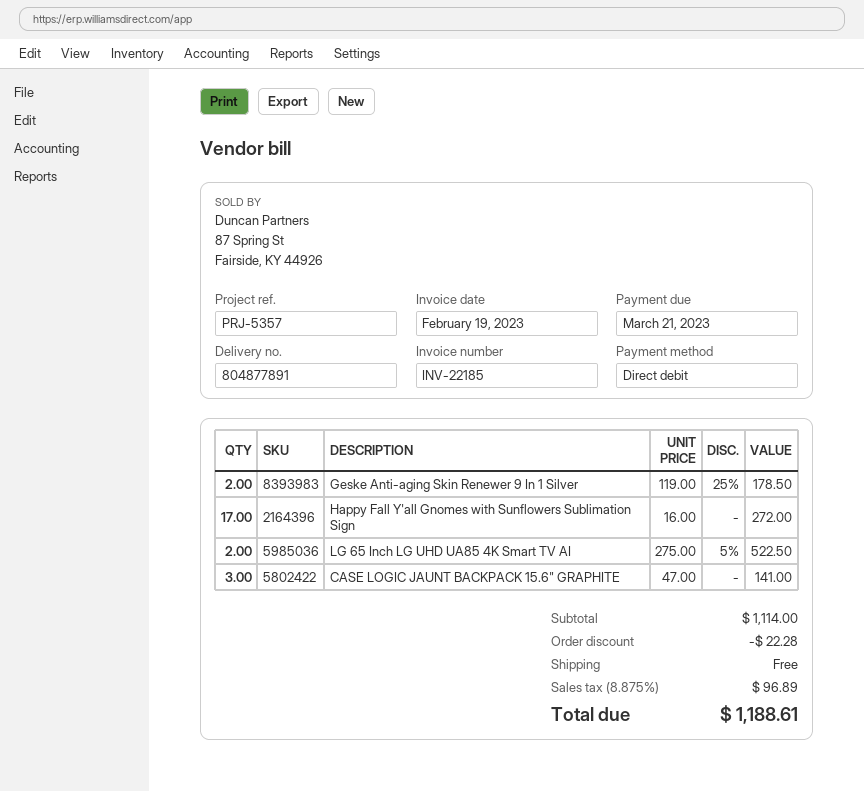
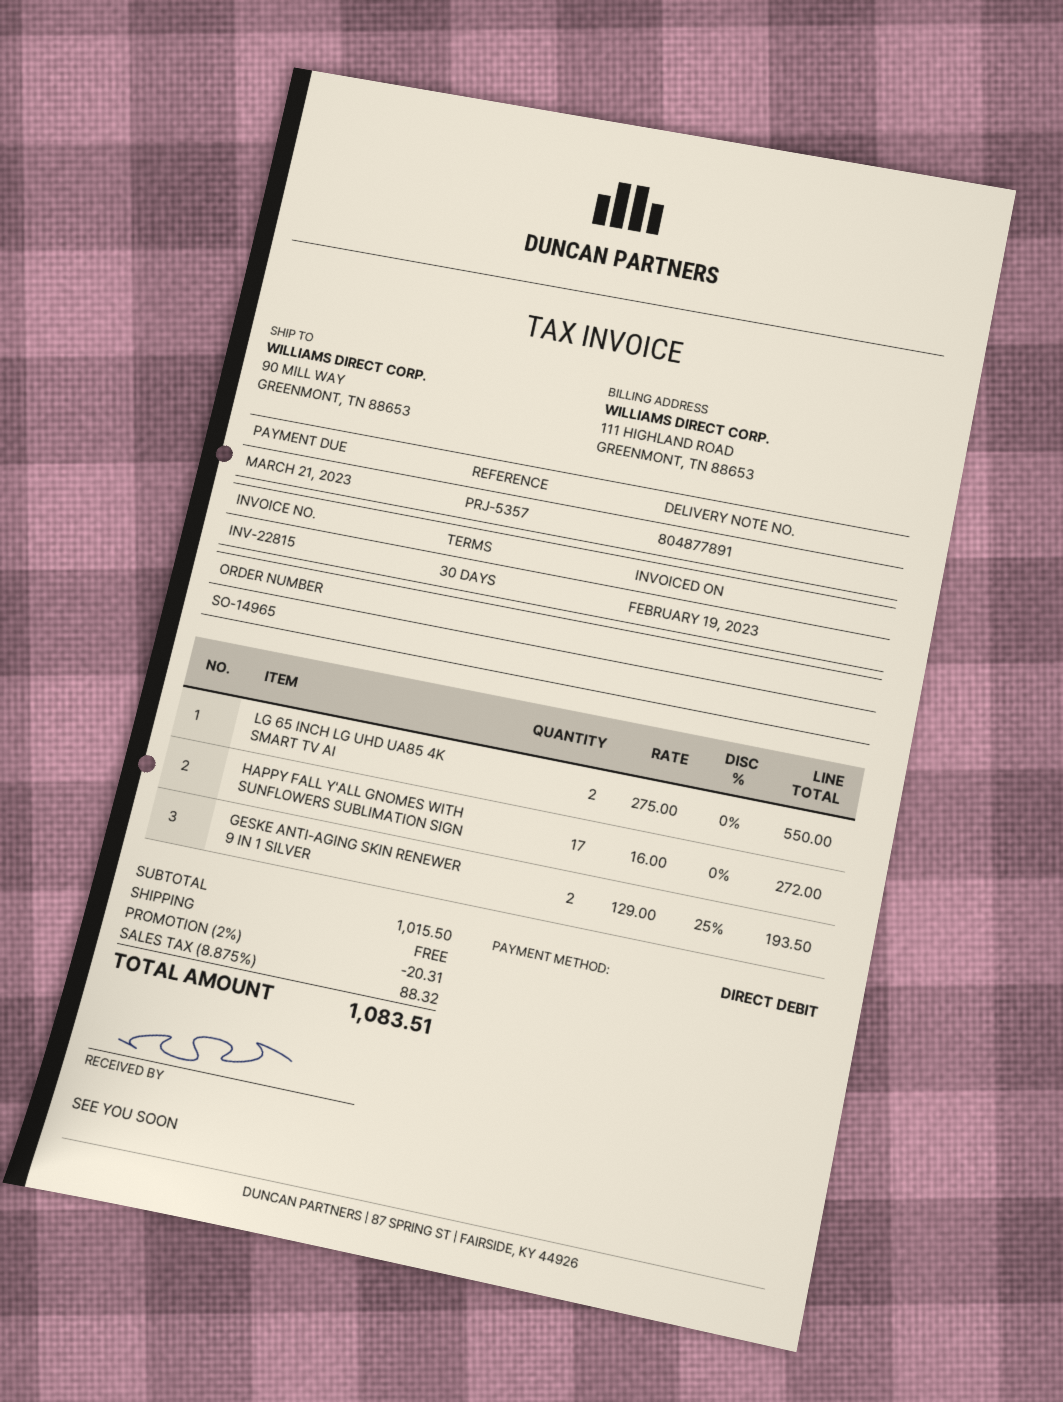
invoice number: INV-22185 -> INV-22815
Geske Anti-aging Skin Renewer 9 In 1 Silver: 2 x 119.00 - 25% = 178.50 -> 2 x 129.00 - 25% = 193.50
LG 65 Inch LG UHD UA85 4K Smart TV AI: 2 x 275.00 - 5% = 522.50 -> 2 x 275.00 = 550.00
CASE LOGIC JAUNT BACKPACK 15.6" GRAPHITE: 3 x 47.00 = 141.00 -> none
subtotal: 1114.00 -> 1015.50
discount: 22.28 -> 20.31
tax: 8.875% = 96.89 -> 8.875% = 88.32
total: 1188.61 -> 1083.51

